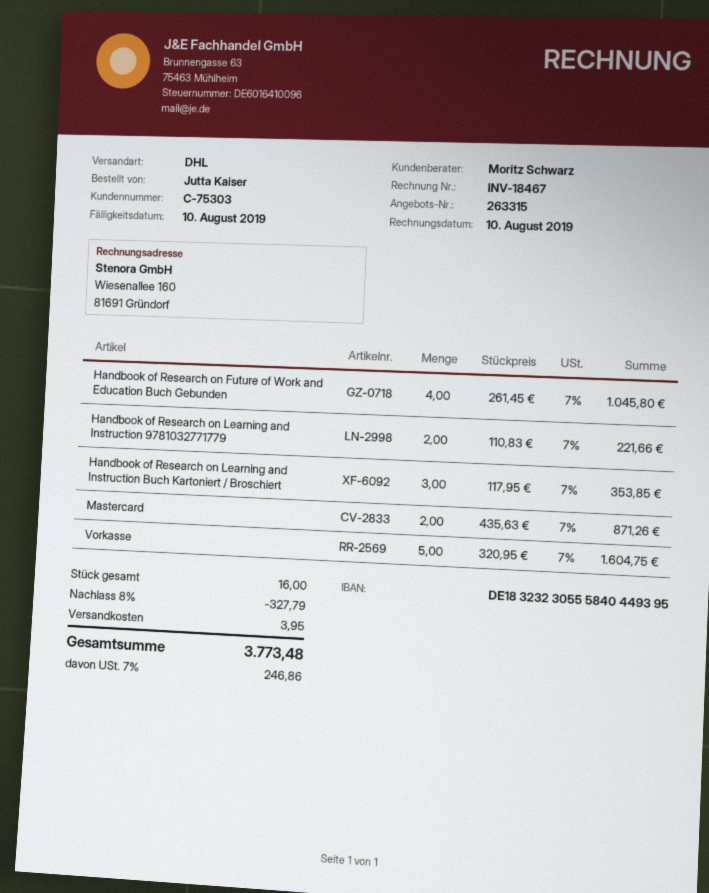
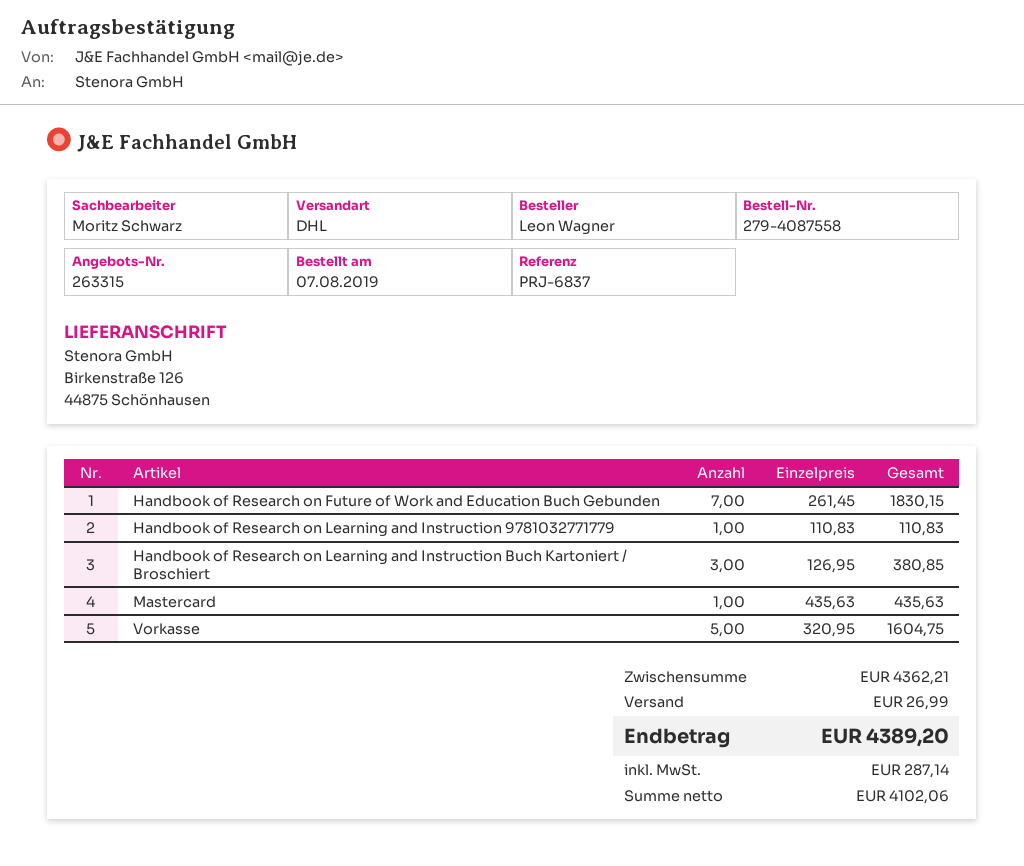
ordered by: Jutta Kaiser -> Leon Wagner
Handbook of Research on Future of Work and Education Buch Gebunden: 4 x 261.45 = 1045.80 -> 7 x 261.45 = 1830.15
Handbook of Research on Learning and Instruction 9781032771779: 2 x 110.83 = 221.66 -> 1 x 110.83 = 110.83
Handbook of Research on Learning and Instruction Buch Kartoniert / Broschiert: 3 x 117.95 = 353.85 -> 3 x 126.95 = 380.85
Mastercard: 2 x 435.63 = 871.26 -> 1 x 435.63 = 435.63
discount: 8% = 327.79 -> none
shipping: 3.95 -> 26.99
tax: 246.86 -> 287.14
total: 3773.48 -> 4389.20

